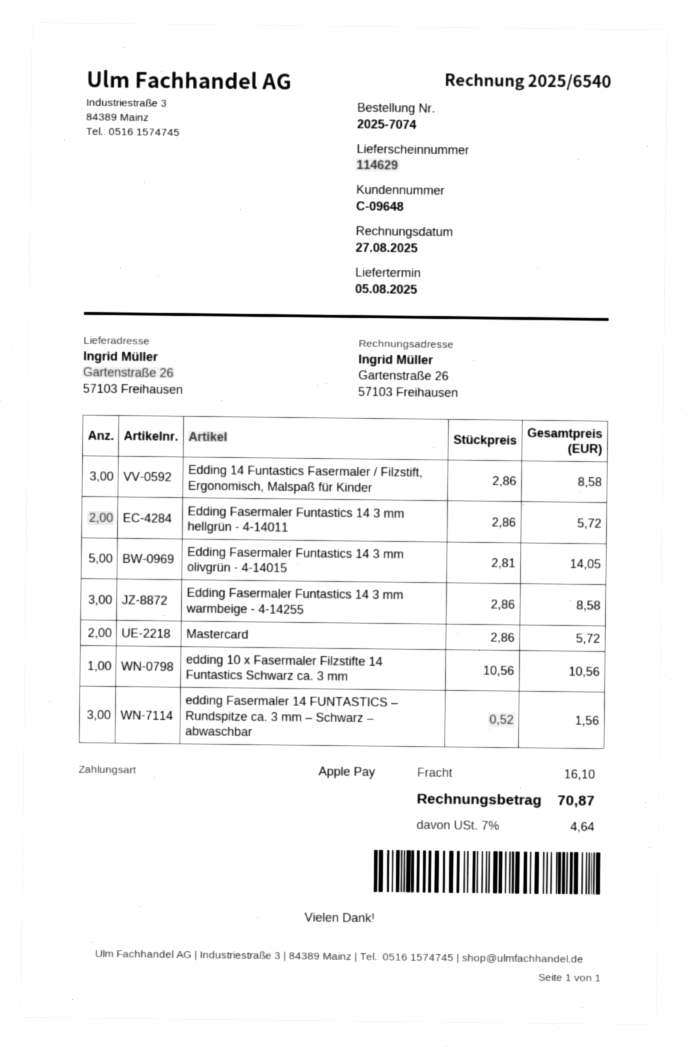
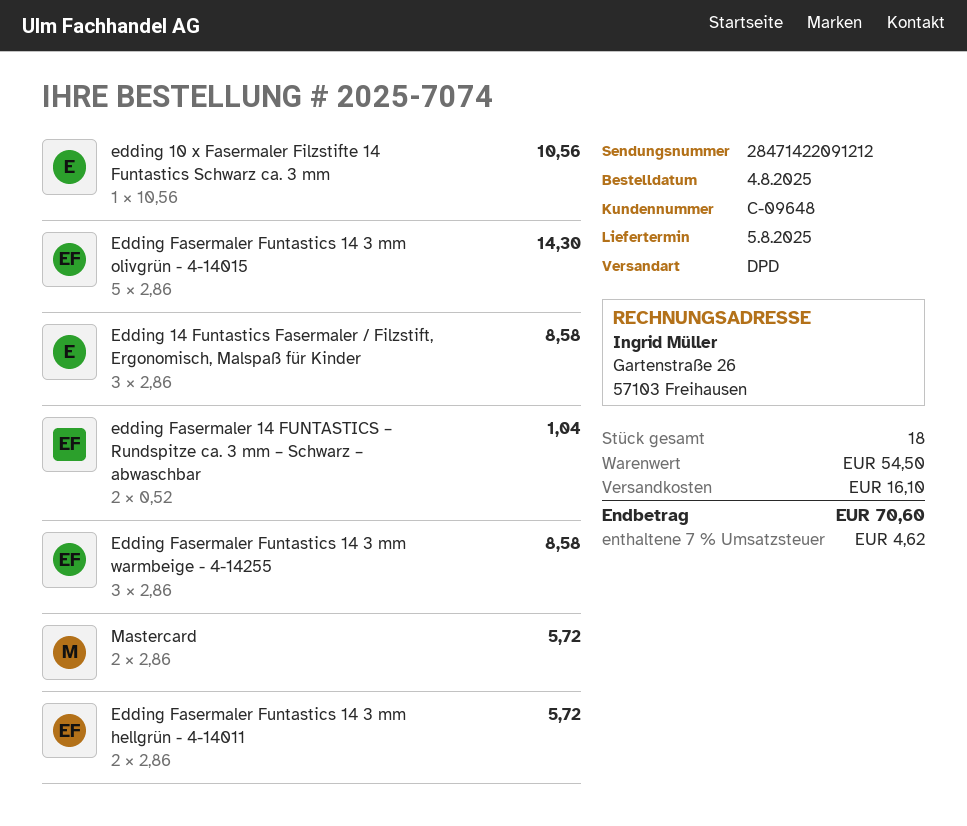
Edding Fasermaler Funtastics 14 3 mm olivgrün - 4-14015: 5 x 2.81 = 14.05 -> 5 x 2.86 = 14.30
edding Fasermaler 14 FUNTASTICS – Rundspitze ca. 3 mm – Schwarz – abwaschbar: 3 x 0.52 = 1.56 -> 2 x 0.52 = 1.04
tax: 7% = 4.64 -> 7% = 4.62
total: 70.87 -> 70.60

